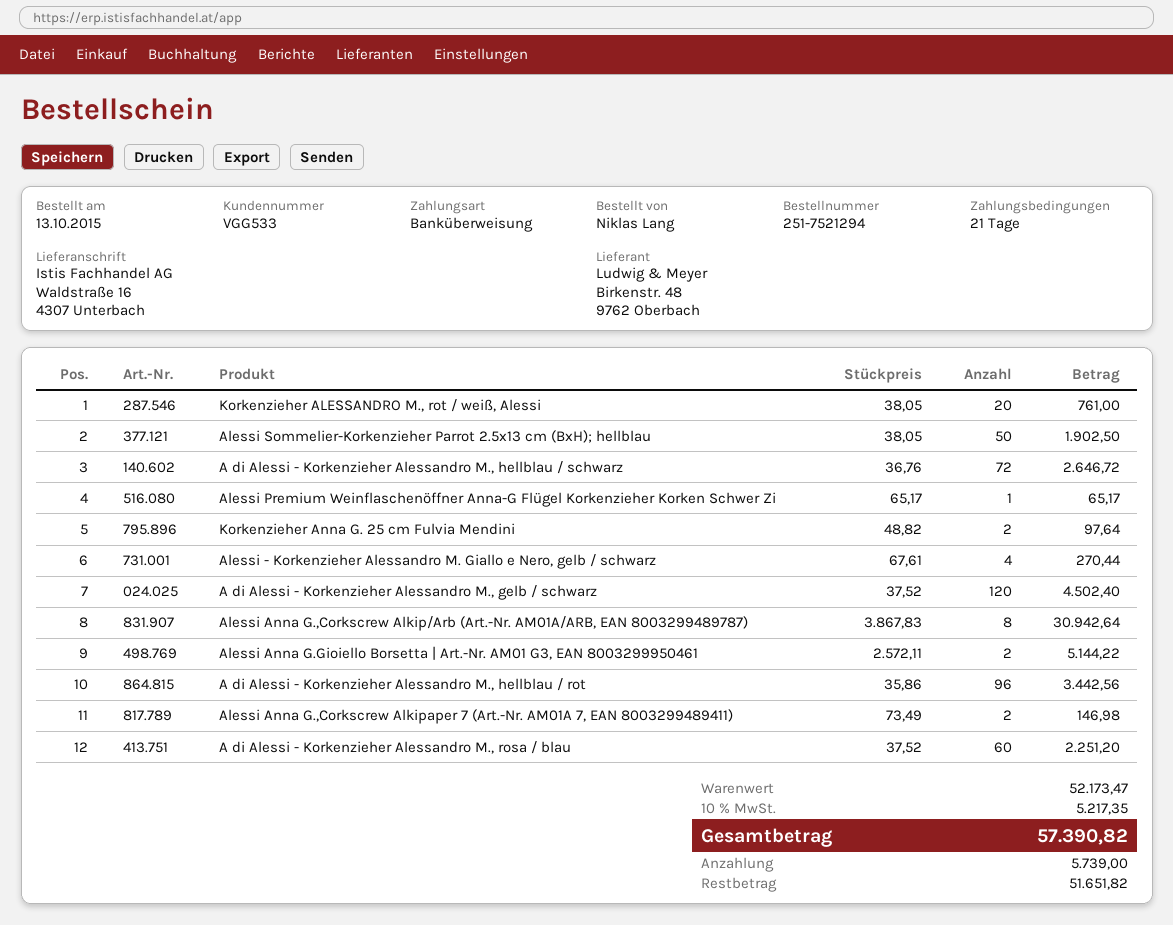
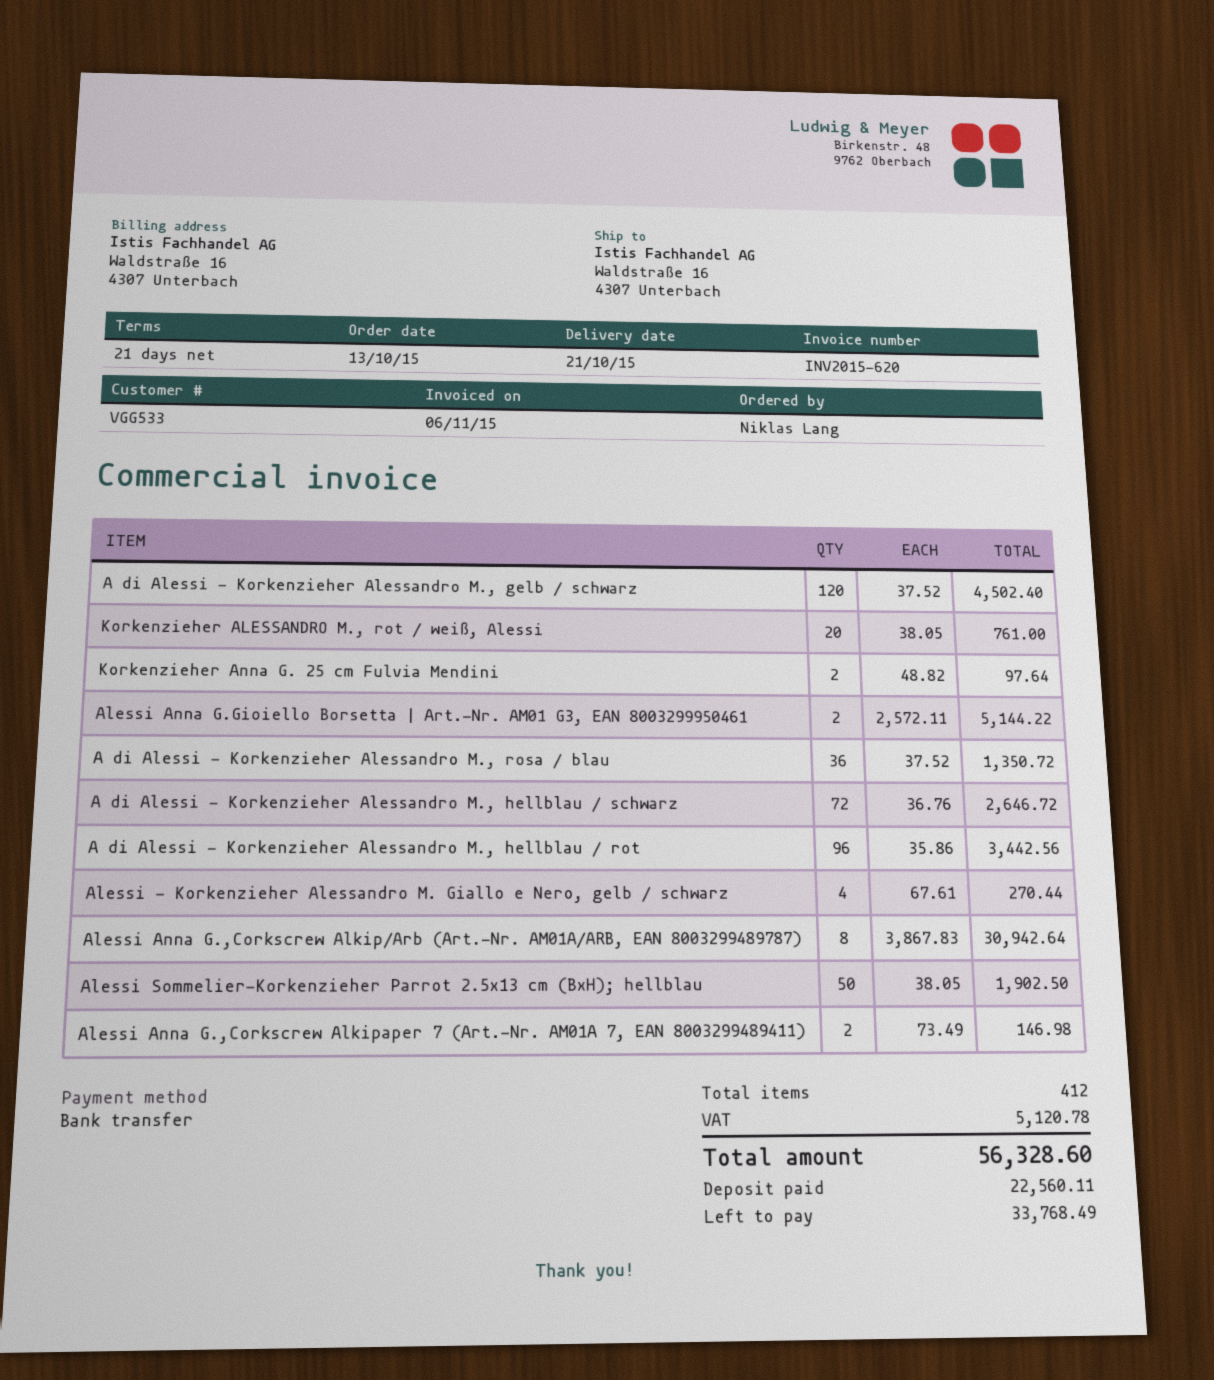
Alessi Premium Weinflaschenöffner Anna-G Flügel Korkenzieher Korken Schwer Zi: 1 x 65.17 = 65.17 -> none
A di Alessi - Korkenzieher Alessandro M., rosa / blau: 60 x 37.52 = 2251.20 -> 36 x 37.52 = 1350.72
tax: 5217.35 -> 5120.78
total: 57390.82 -> 56328.60
deposit: 5739.00 -> 22560.11
balance: 51651.82 -> 33768.49

